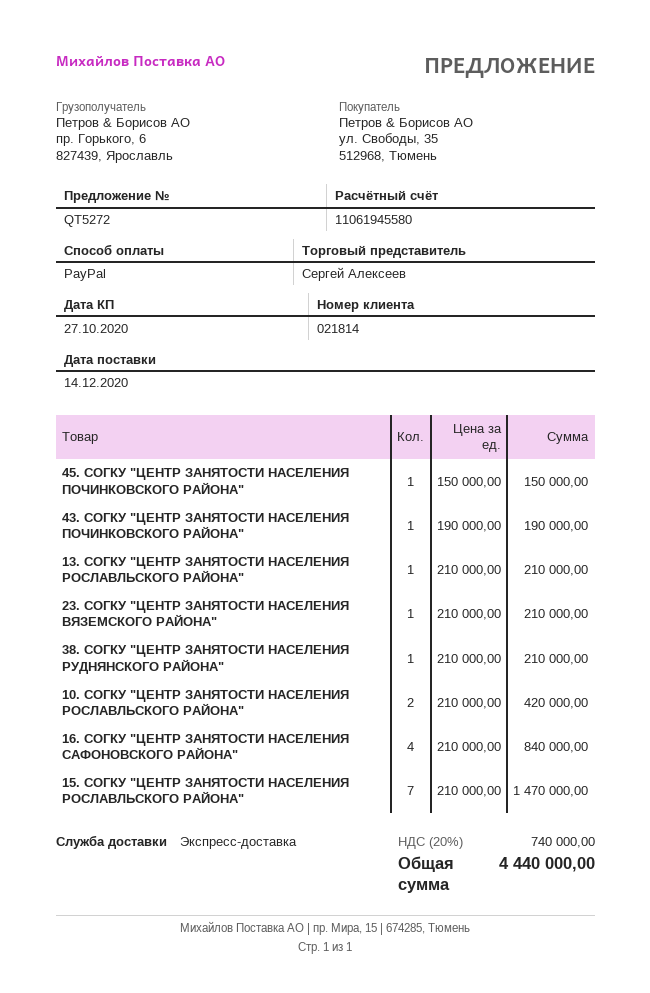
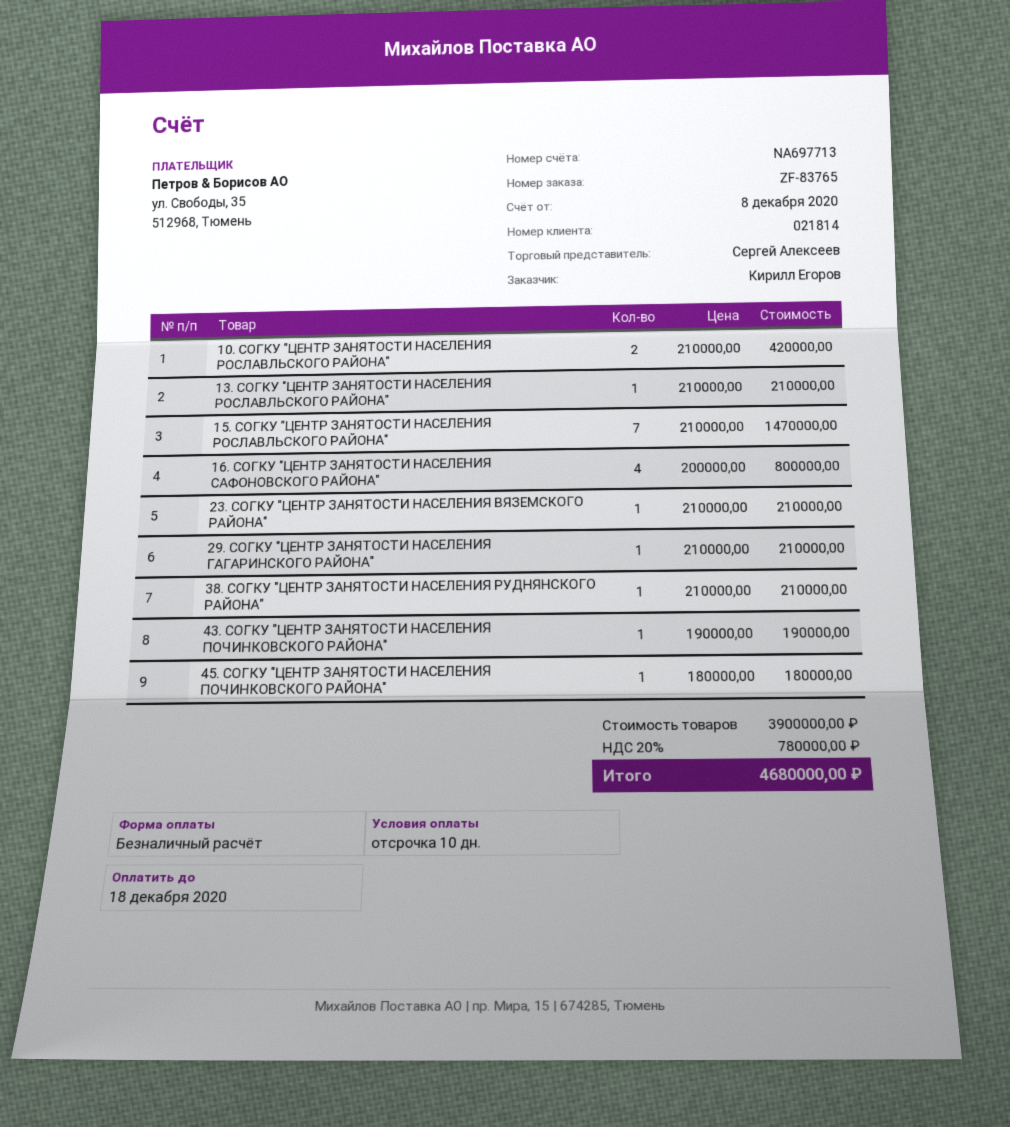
payment method: PayPal -> bank transfer
45. СОГКУ "ЦЕНТР ЗАНЯТОСТИ НАСЕЛЕНИЯ ПОЧИНКОВСКОГО РАЙОНА": 1 x 150000.00 = 150000.00 -> 1 x 180000.00 = 180000.00
16. СОГКУ "ЦЕНТР ЗАНЯТОСТИ НАСЕЛЕНИЯ САФОНОВСКОГО РАЙОНА": 4 x 210000.00 = 840000.00 -> 4 x 200000.00 = 800000.00
29. СОГКУ "ЦЕНТР ЗАНЯТОСТИ НАСЕЛЕНИЯ ГАГАРИНСКОГО РАЙОНА": none -> 1 x 210000.00 = 210000.00
tax: 20% = 740000.00 -> 20% = 780000.00
total: 4440000.00 -> 4680000.00

